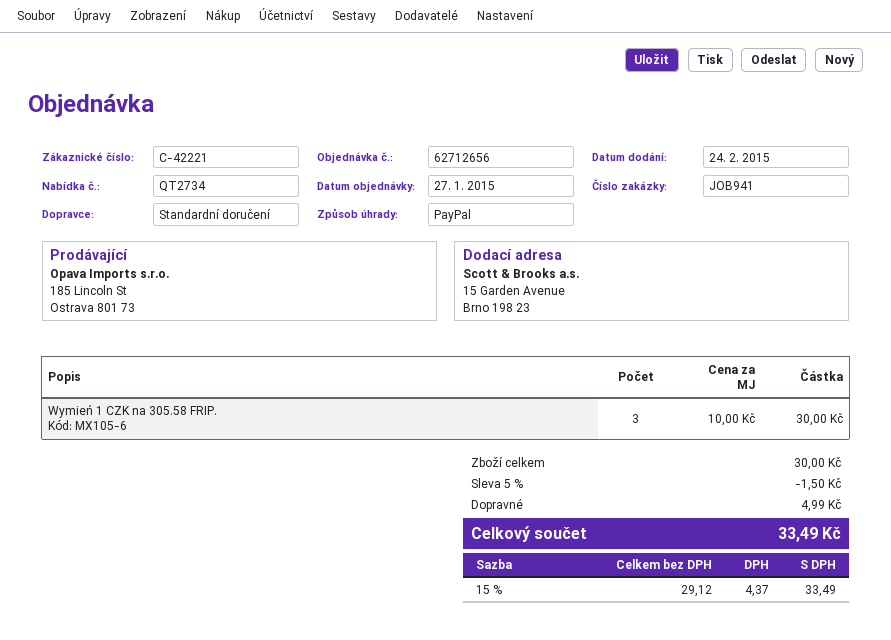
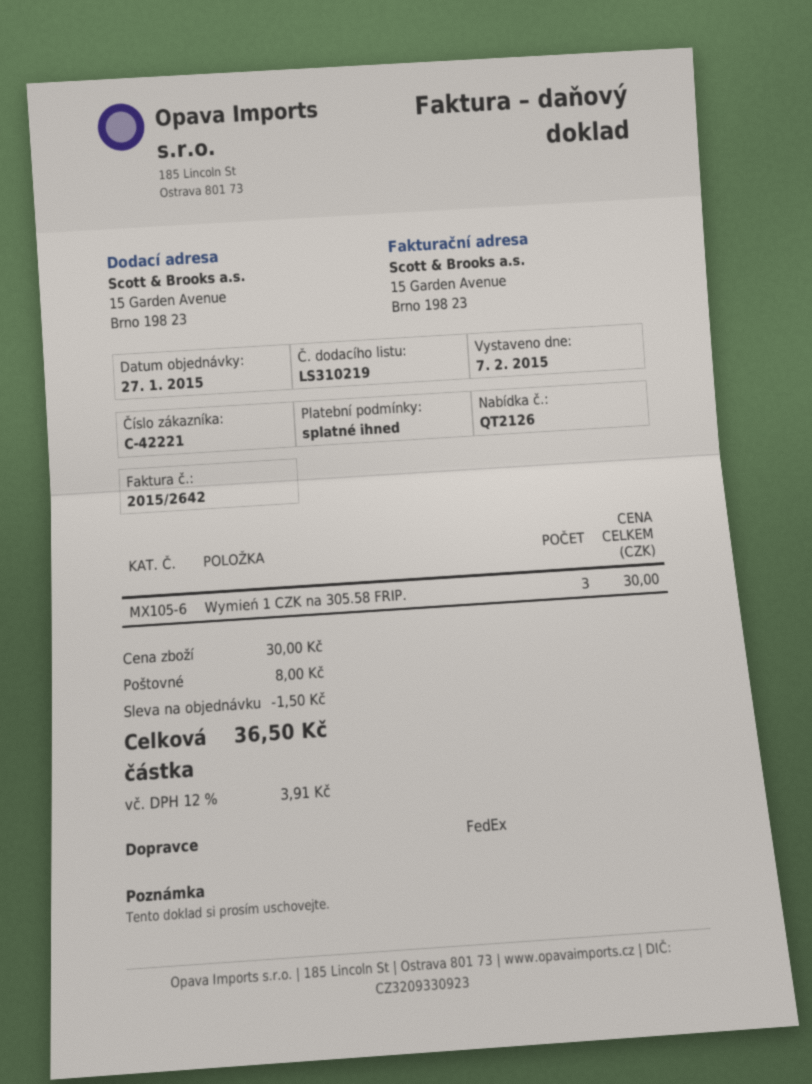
quote number: QT2734 -> QT2126
shipping method: standard -> FedEx
shipping: 4.99 -> 8.00
tax: 15% = 4.37 -> 12% = 3.91
total: 33.49 -> 36.50

